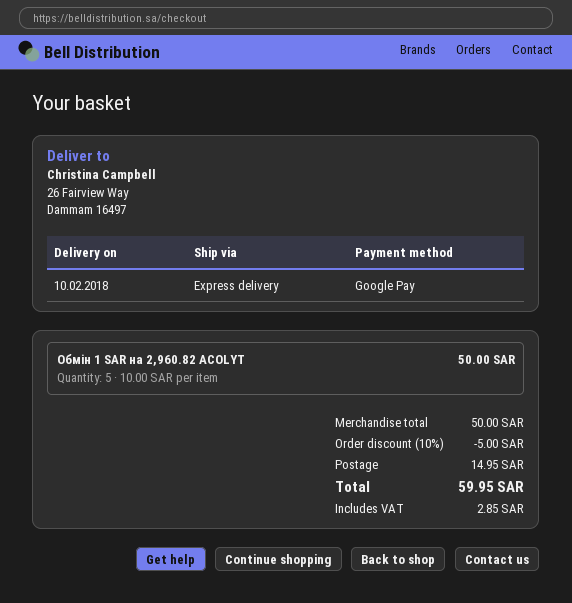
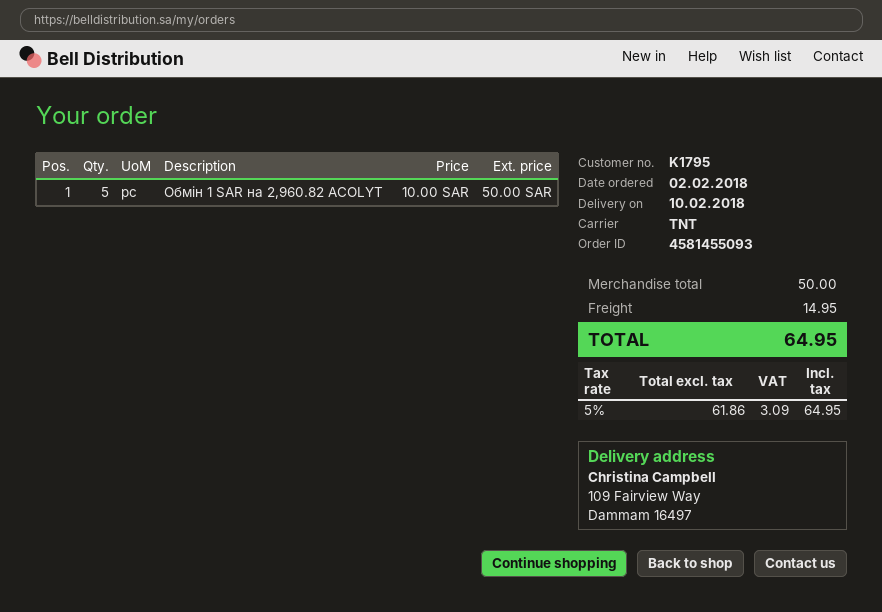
shipping method: express -> TNT
ship to: 26 Fairview Way, Dammam 16497 -> 109 Fairview Way, Dammam 16497
discount: 10% = 5.00 -> none
tax: 2.85 -> 3.09
total: 59.95 -> 64.95

